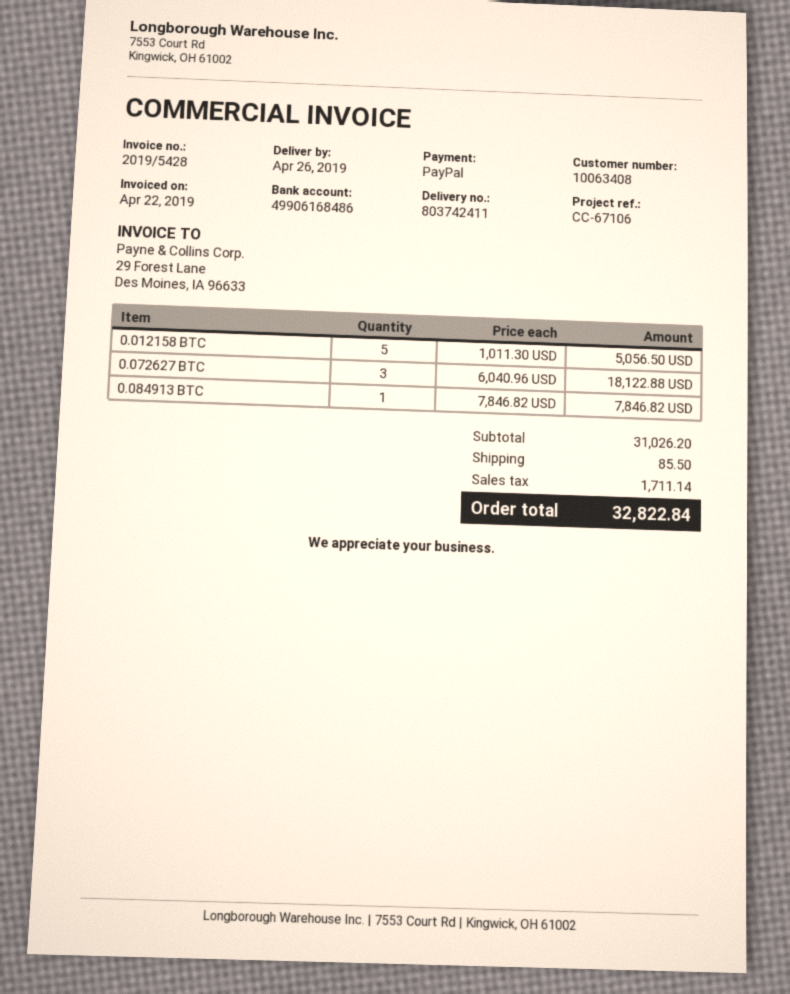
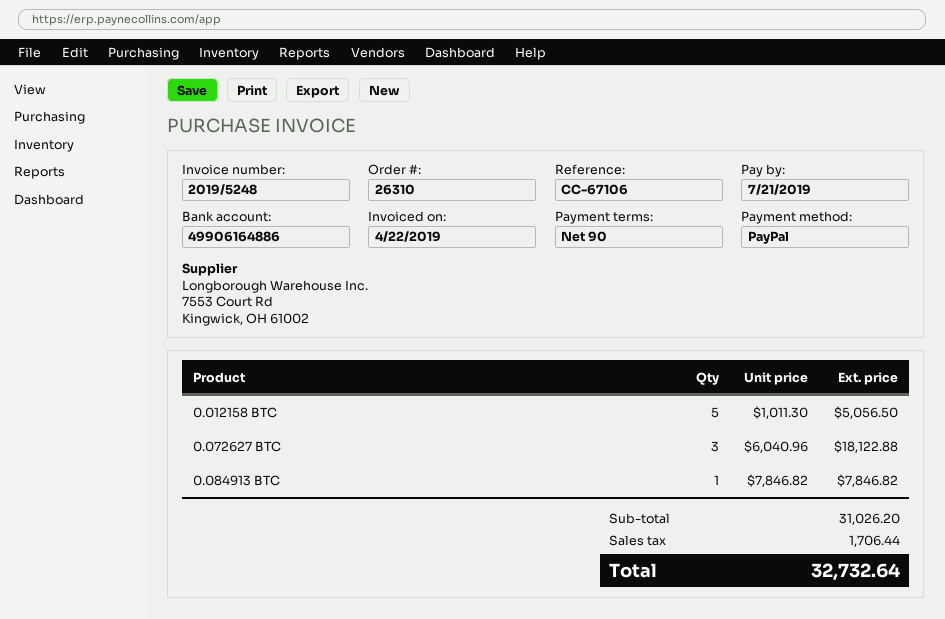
invoice number: 2019/5428 -> 2019/5248
bank account: 49906168486 -> 49906164886
shipping: 85.50 -> none
tax: 1711.14 -> 1706.44
total: 32822.84 -> 32732.64

